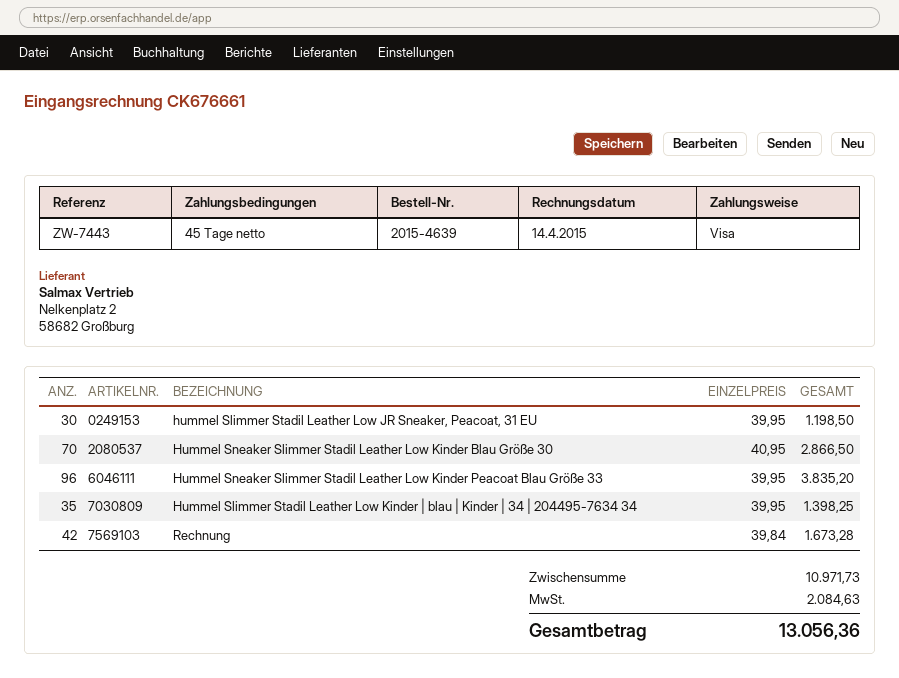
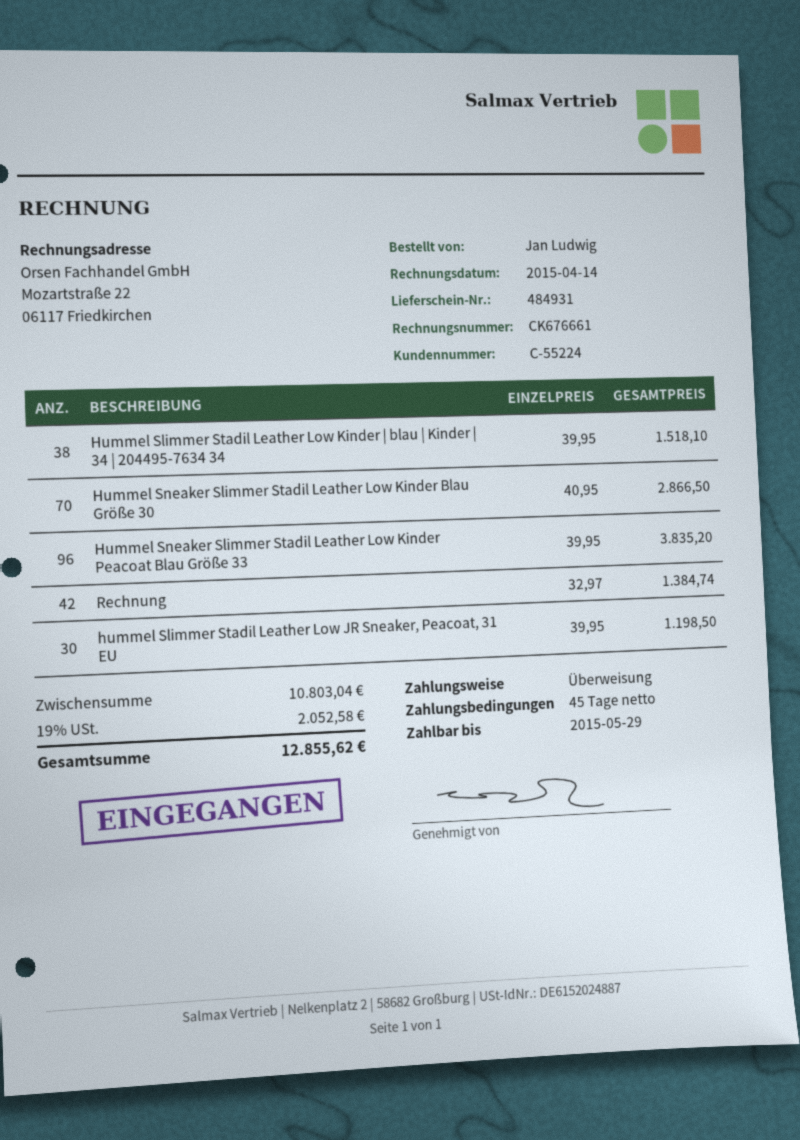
payment method: Visa -> bank transfer
Hummel Slimmer Stadil Leather Low Kinder | blau | Kinder | 34 | 204495-7634 34: 35 x 39.95 = 1398.25 -> 38 x 39.95 = 1518.10
Rechnung: 42 x 39.84 = 1673.28 -> 42 x 32.97 = 1384.74
subtotal: 10971.73 -> 10803.04
tax: 2084.63 -> 2052.58
total: 13056.36 -> 12855.62

